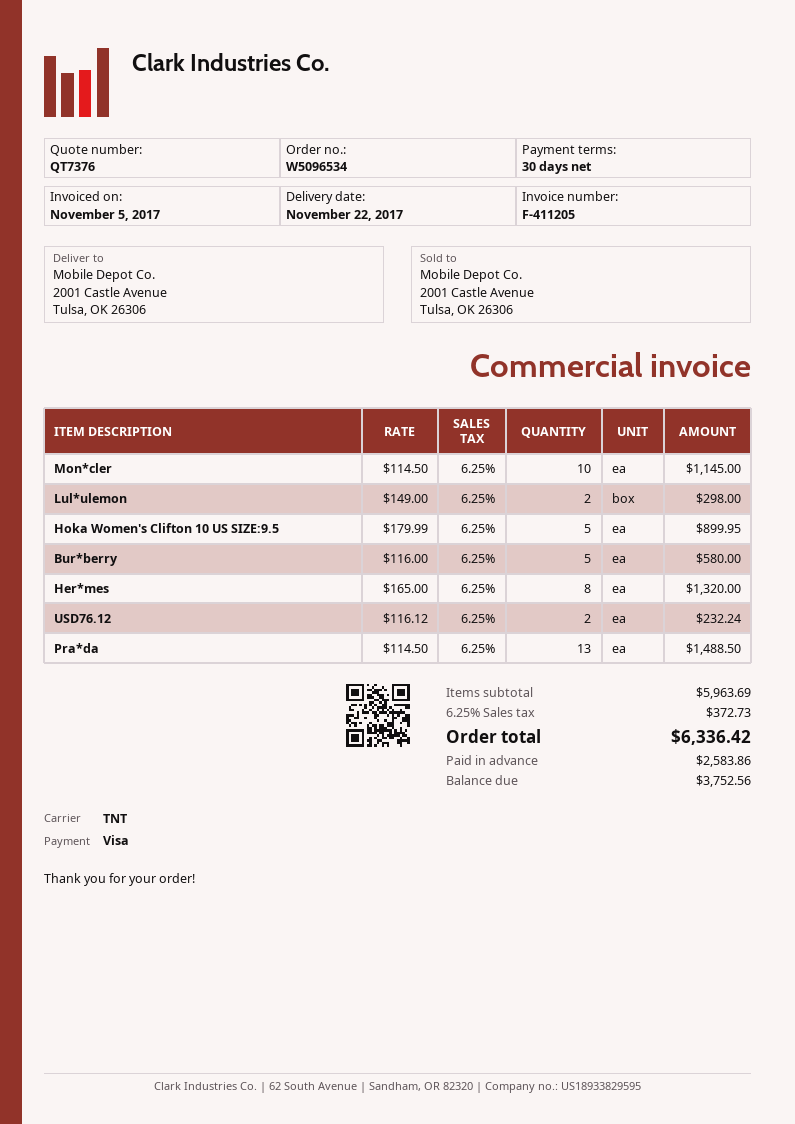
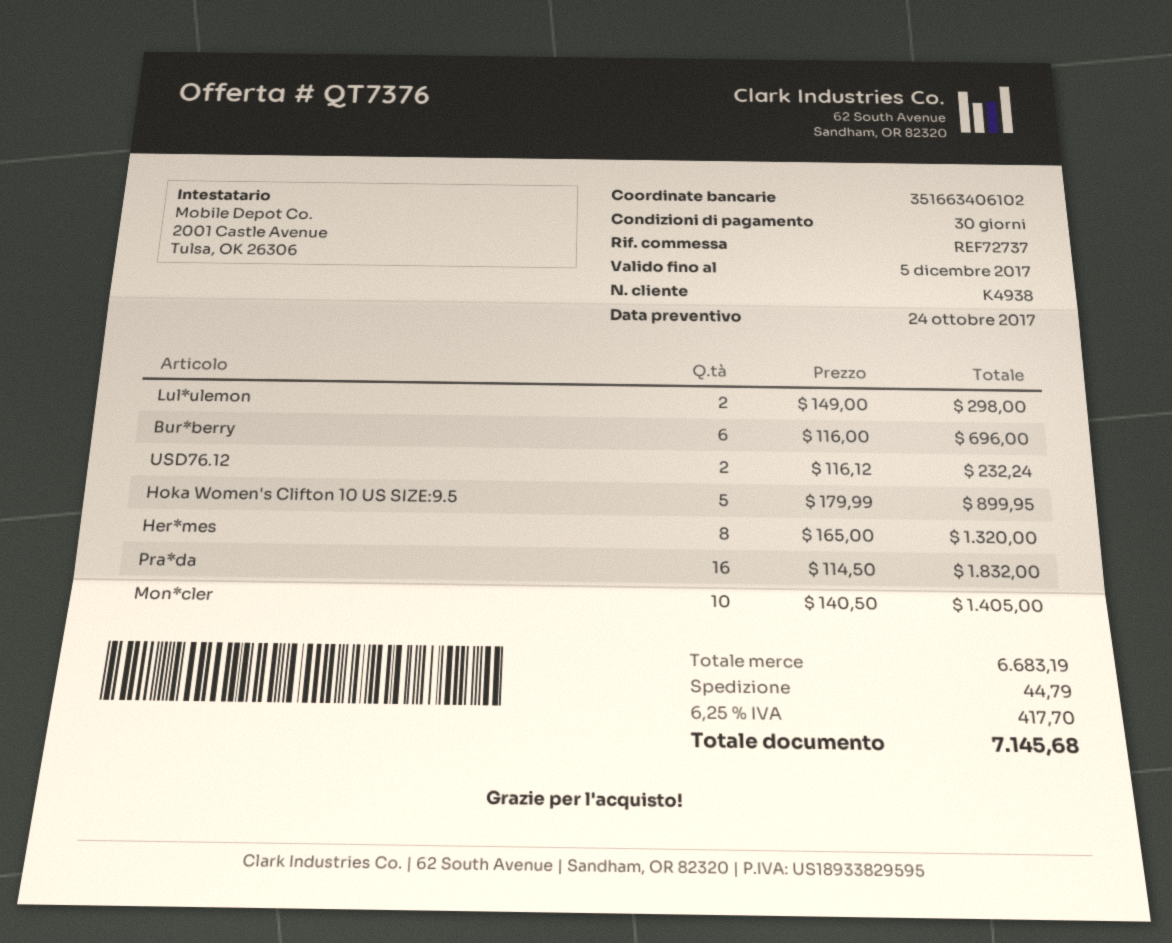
Mon*cler: 10 x 114.50 = 1145.00 -> 10 x 140.50 = 1405.00
Bur*berry: 5 x 116.00 = 580.00 -> 6 x 116.00 = 696.00
Pra*da: 13 x 114.50 = 1488.50 -> 16 x 114.50 = 1832.00
subtotal: 5963.69 -> 6683.19
shipping: none -> 44.79
tax: 6.25% = 372.73 -> 6.25% = 417.70
total: 6336.42 -> 7145.68

